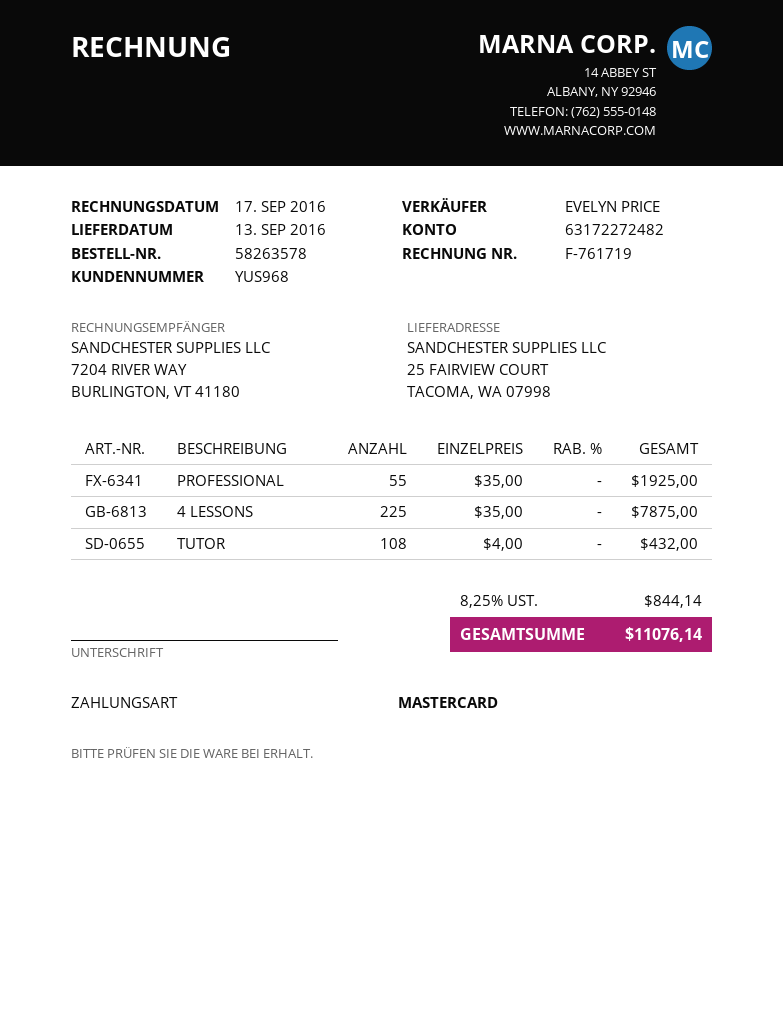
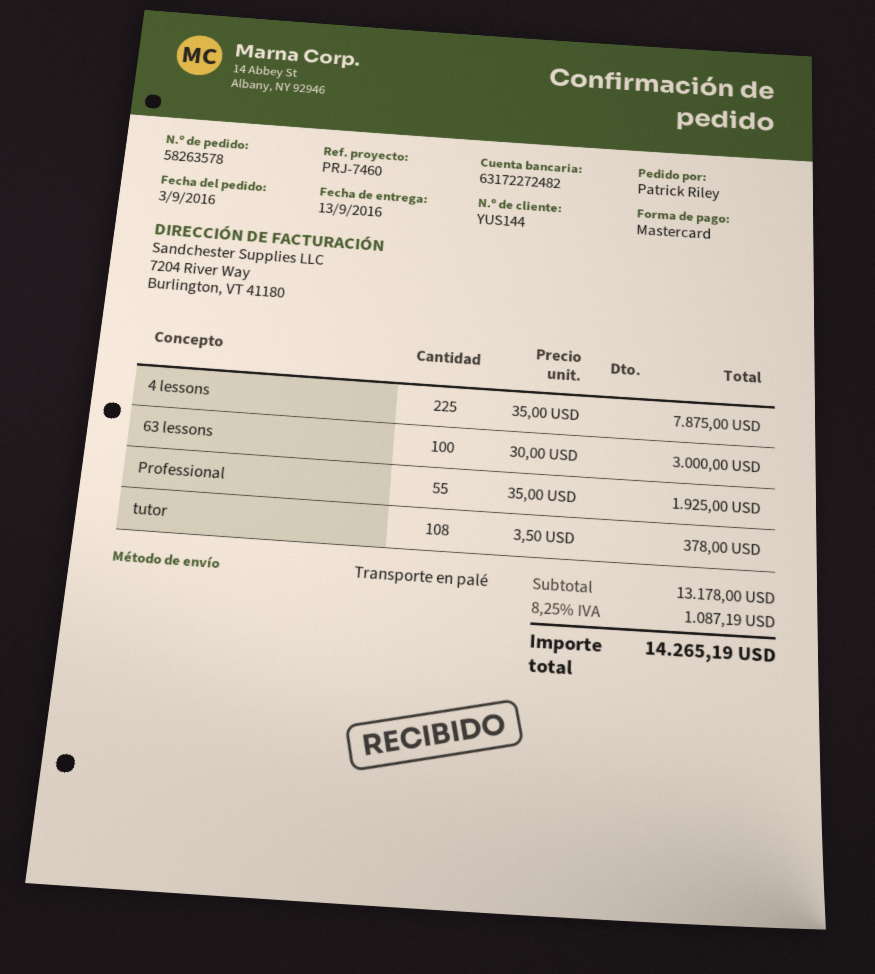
customer number: YUS968 -> YUS144
TUTOR: 108 x 4.00 = 432.00 -> 108 x 3.50 = 378.00
63 lessons: none -> 100 x 30.00 = 3000.00
tax: 8.25% = 844.14 -> 8.25% = 1087.19
total: 11076.14 -> 14265.19

